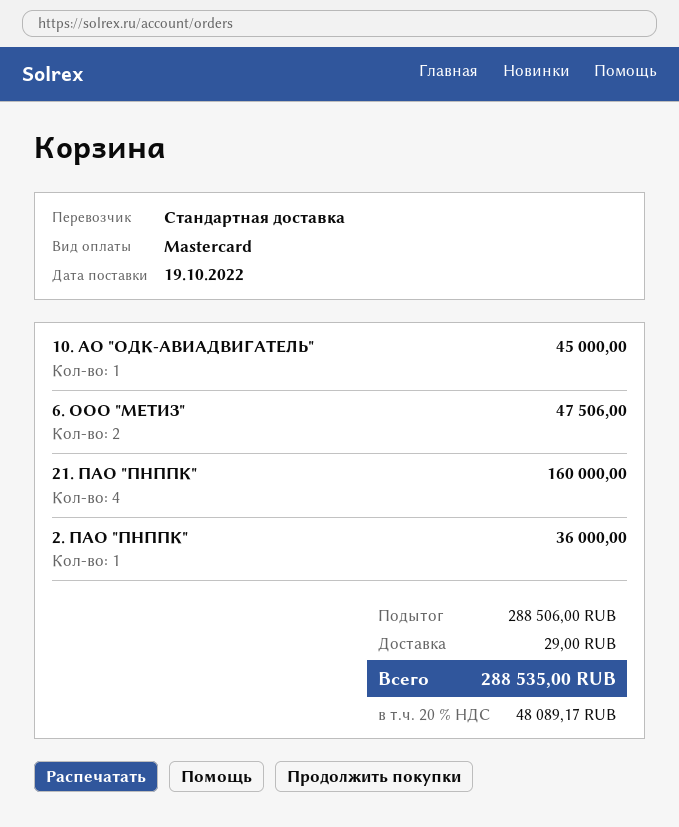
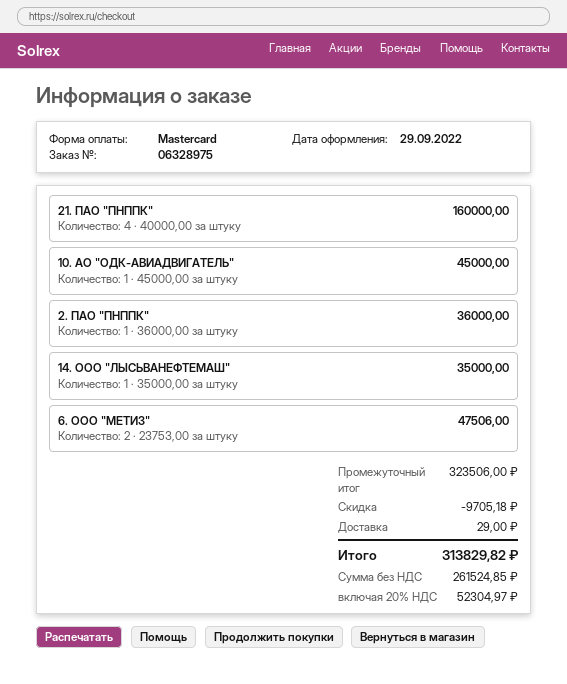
14. ООО "ЛЫСЬВАНЕФТЕМАШ": none -> 1 for 35000.00
subtotal: 288506.00 -> 323506.00
discount: none -> 9705.18
tax: 20% = 48089.17 -> 20% = 52304.97
total: 288535.00 -> 313829.82

